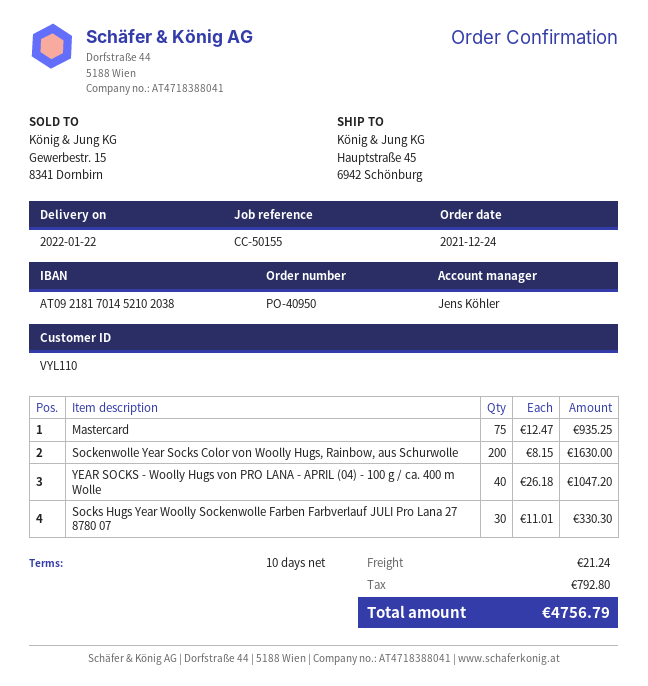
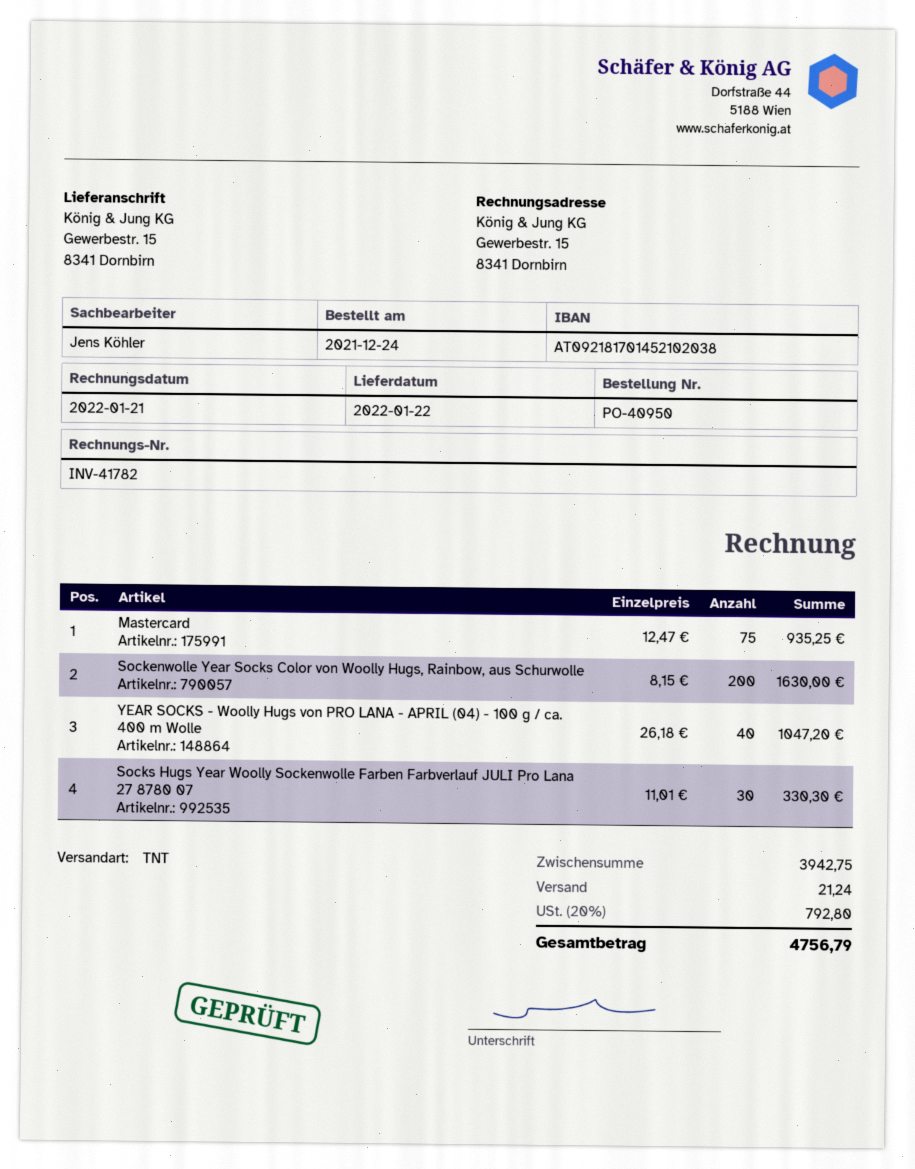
ship to: Hauptstraße 45, 6942 Schönburg -> Gewerbestr. 15, 8341 Dornbirn

